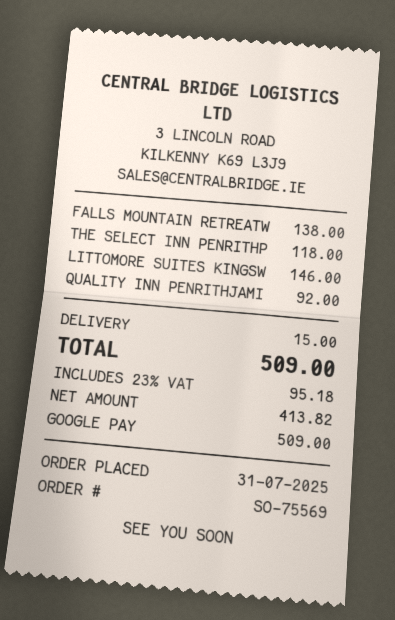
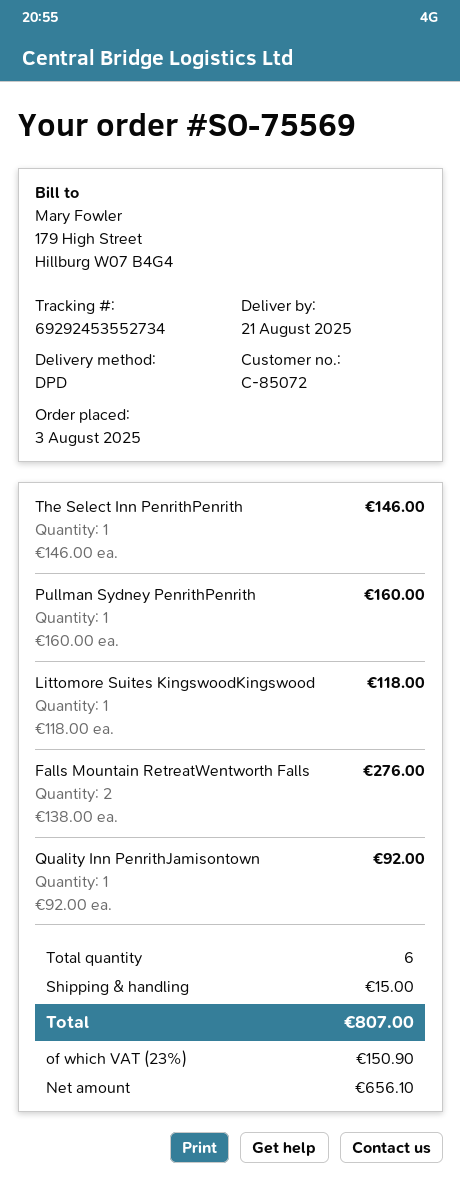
order date: 2025-07-31 -> 2025-08-03
FALLS MOUNTAIN RETREATW: 1 x 138.00 = 138.00 -> 2 x 138.00 = 276.00
THE SELECT INN PENRITHP: 1 x 118.00 = 118.00 -> 1 x 146.00 = 146.00
LITTOMORE SUITES KINGSW: 1 x 146.00 = 146.00 -> 1 x 118.00 = 118.00
Pullman Sydney PenrithPenrith: none -> 1 x 160.00 = 160.00
net: 413.82 -> 656.10
tax: 23% = 95.18 -> 23% = 150.90
total: 509.00 -> 807.00

